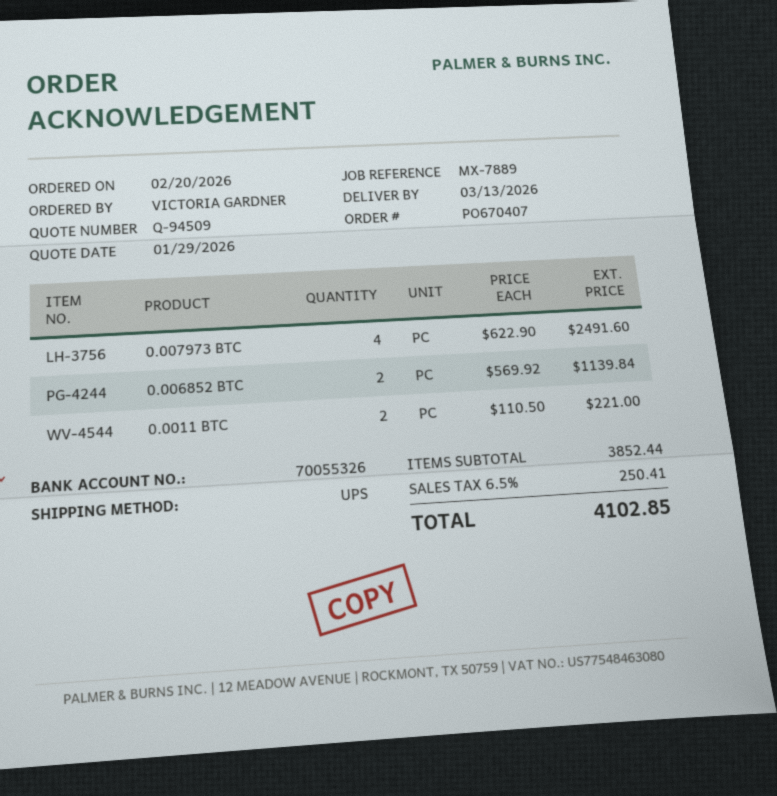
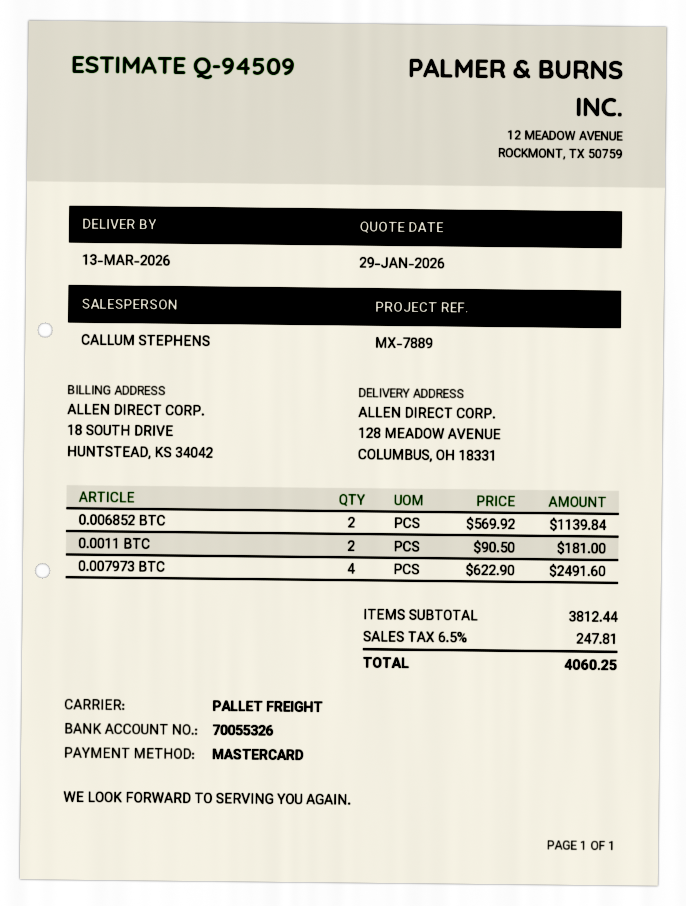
shipping method: UPS -> pallet freight
0.0011 BTC: 2 x 110.50 = 221.00 -> 2 x 90.50 = 181.00
subtotal: 3852.44 -> 3812.44
tax: 6.5% = 250.41 -> 6.5% = 247.81
total: 4102.85 -> 4060.25

